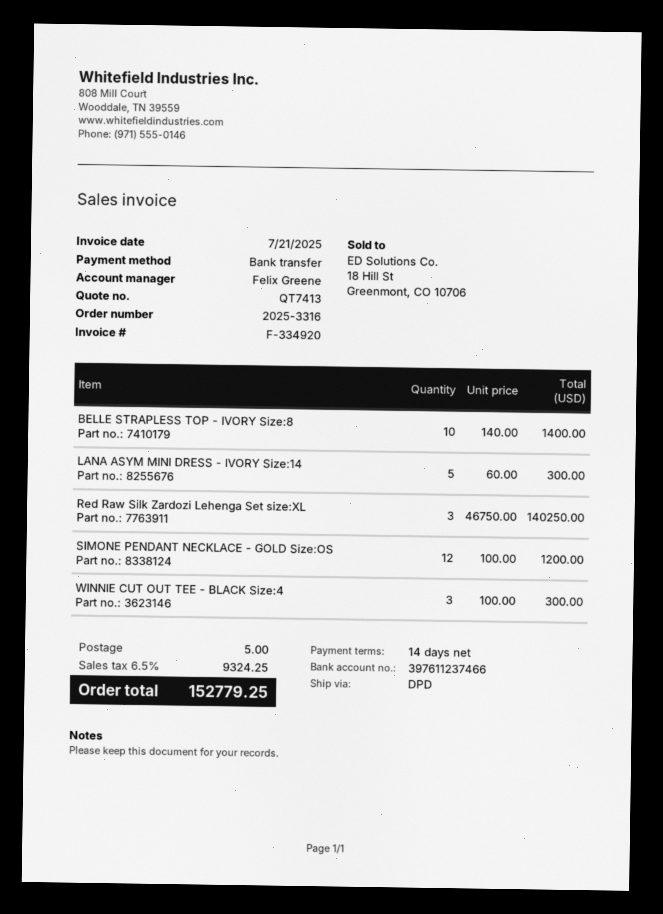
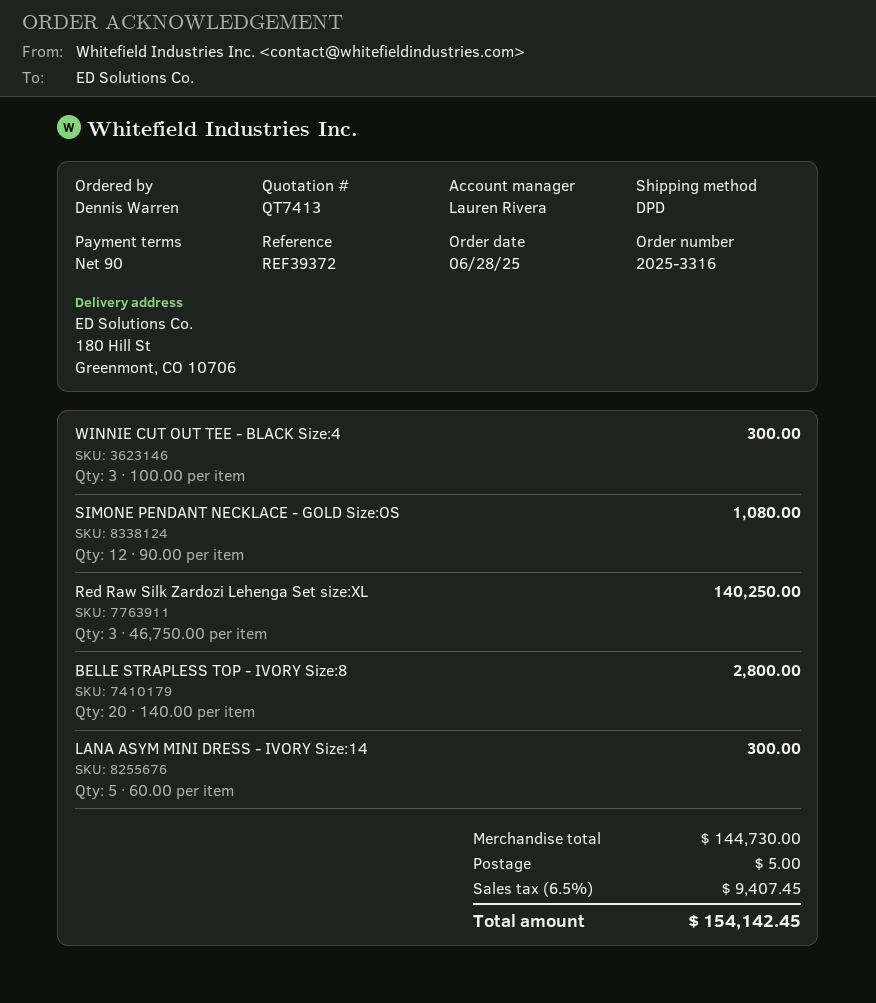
payment terms: 14 days -> 90 days
sales rep: Felix Greene -> Lauren Rivera
BELLE STRAPLESS TOP - IVORY Size:8: 10 x 140.00 = 1400.00 -> 20 x 140.00 = 2800.00
SIMONE PENDANT NECKLACE - GOLD Size:OS: 12 x 100.00 = 1200.00 -> 12 x 90.00 = 1080.00
tax: 6.5% = 9324.25 -> 6.5% = 9407.45
total: 152779.25 -> 154142.45

